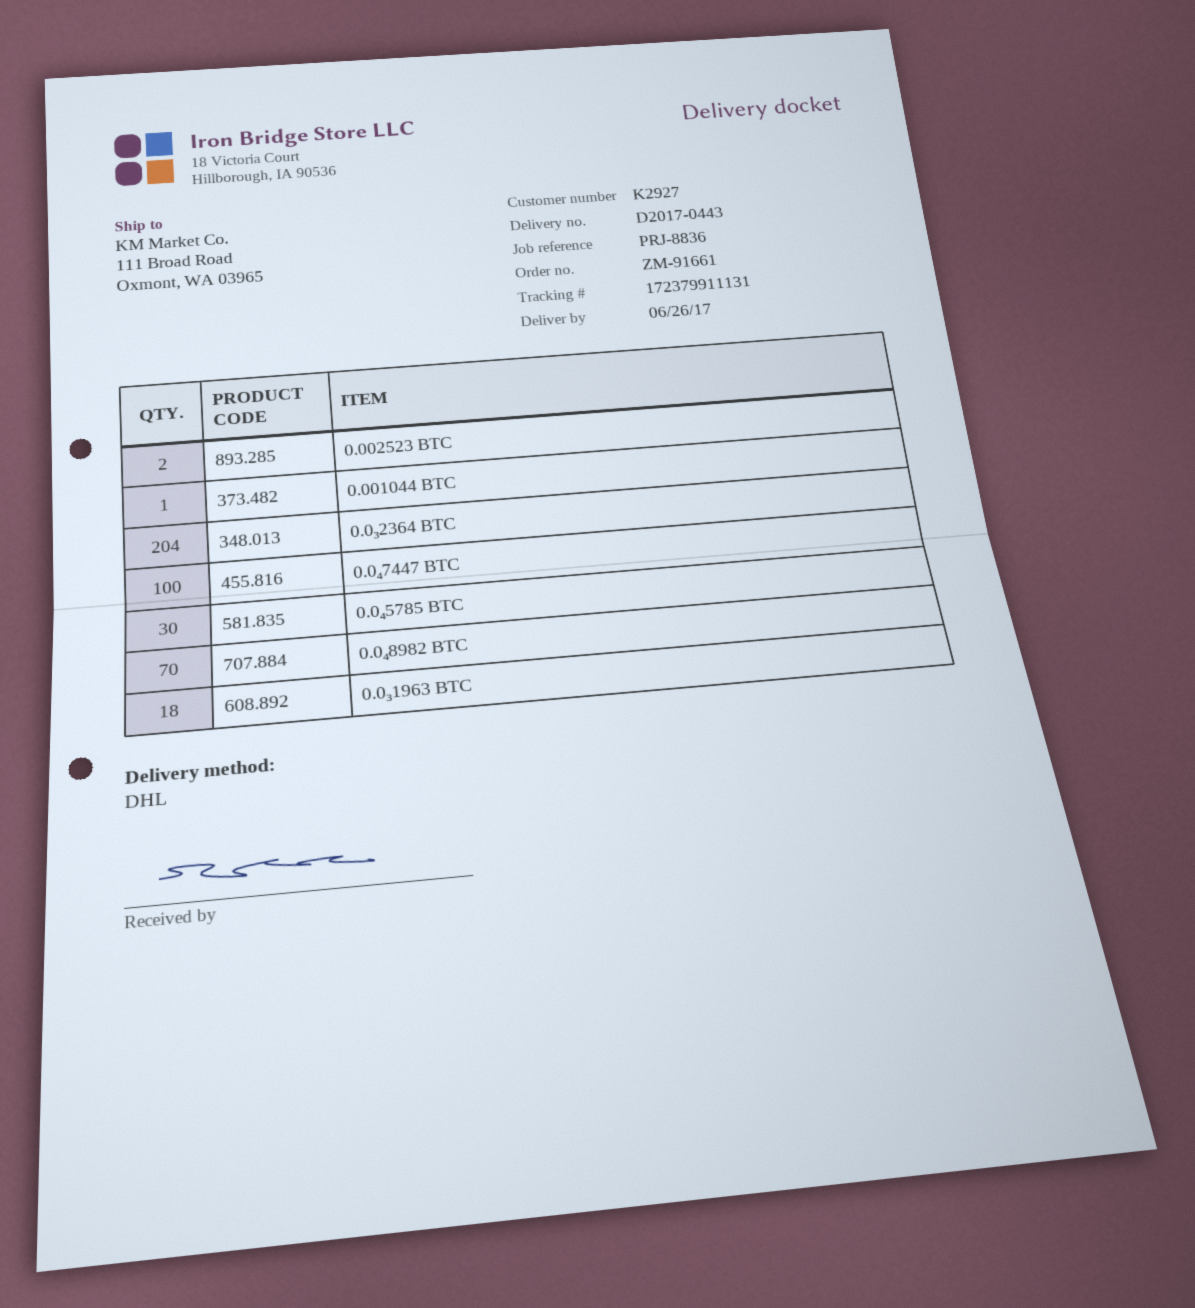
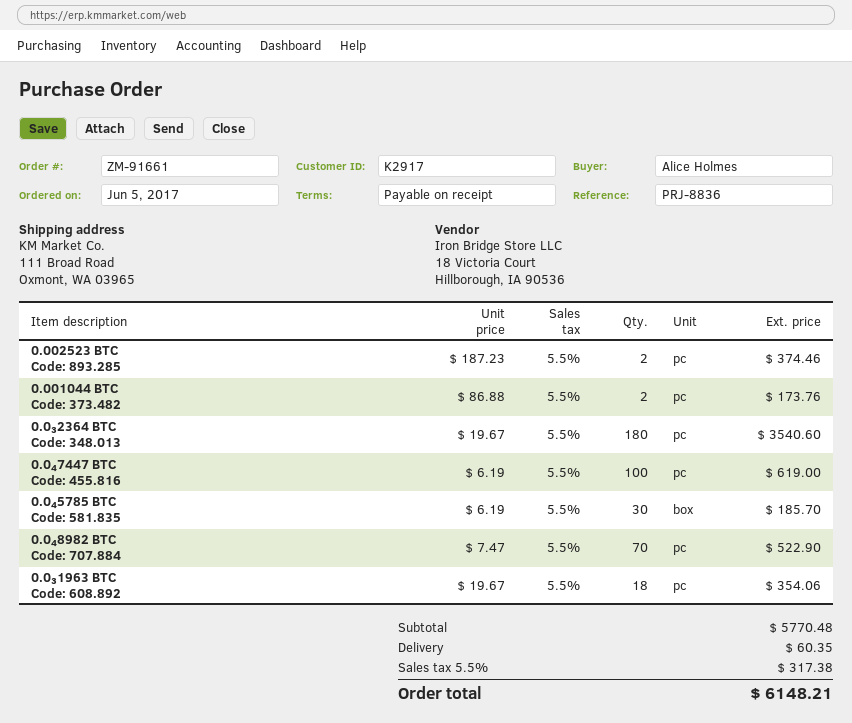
customer number: K2927 -> K2917
0.001044 BTC: 1 -> 2
0.0₃2364 BTC: 204 -> 180

